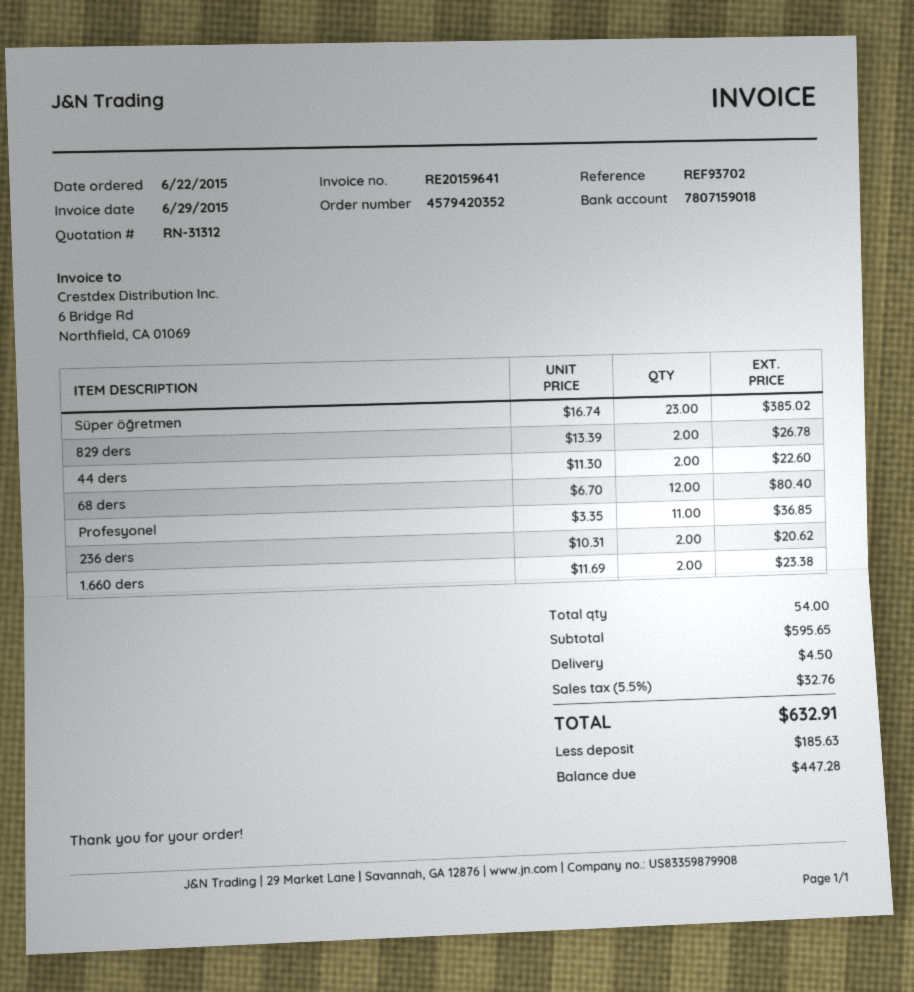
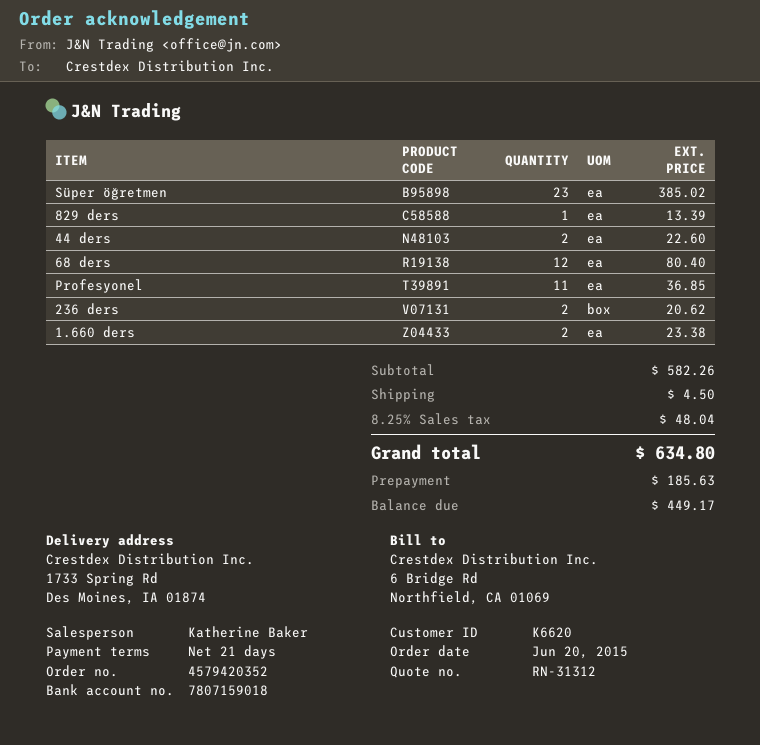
order date: 2015-06-22 -> 2015-06-20
829 ders: 2 for 26.78 -> 1 for 13.39
subtotal: 595.65 -> 582.26
tax: 5.5% = 32.76 -> 8.25% = 48.04
total: 632.91 -> 634.80
balance: 447.28 -> 449.17

